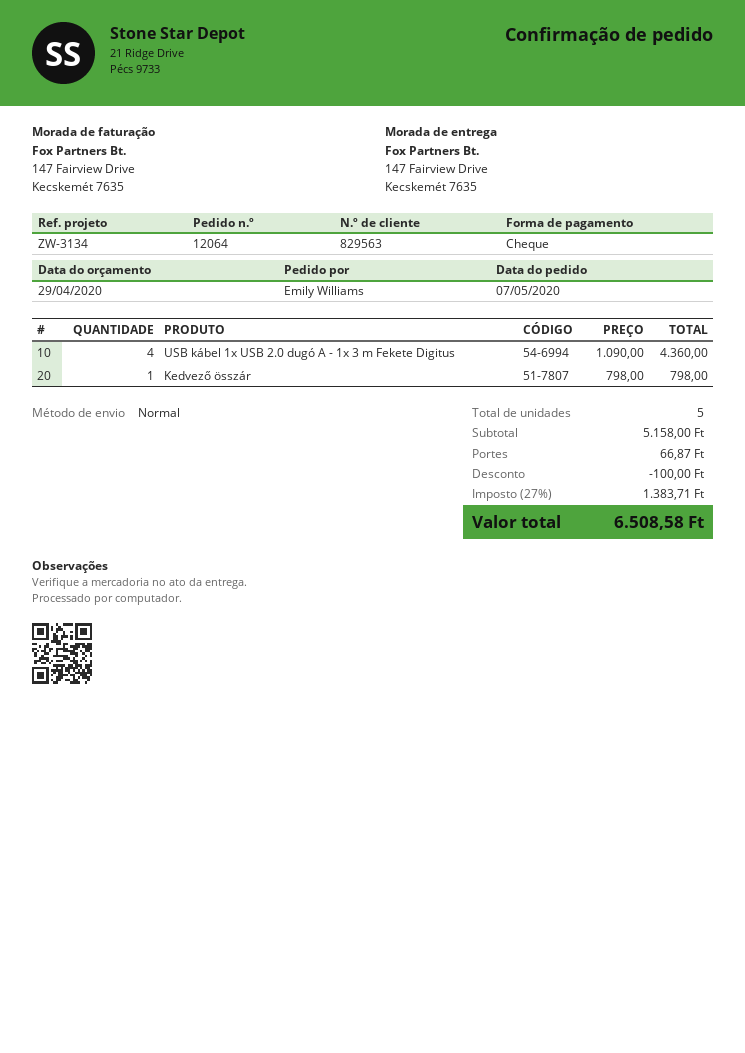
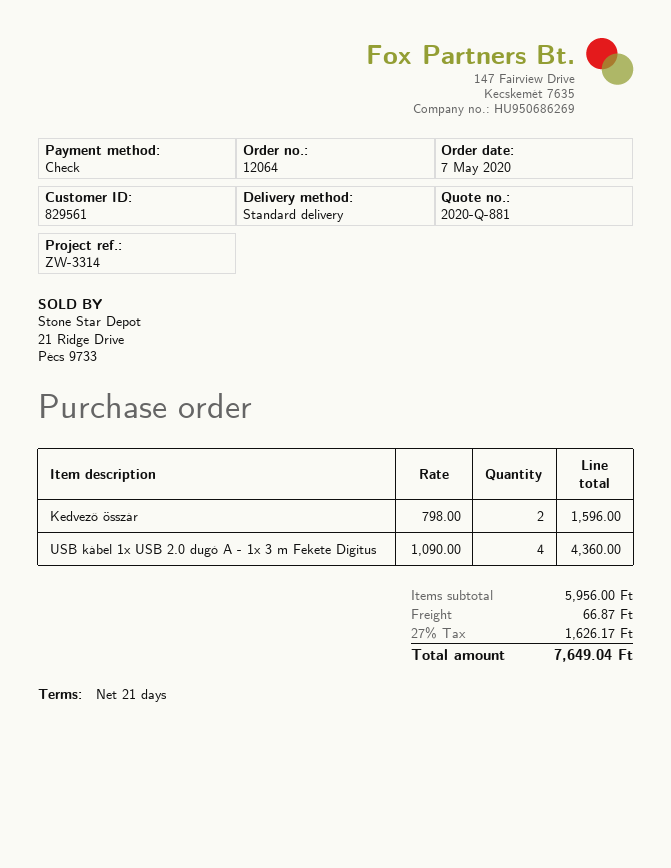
customer number: 829563 -> 829561
reference: ZW-3134 -> ZW-3314
Kedvező összár: 1 x 798.00 = 798.00 -> 2 x 798.00 = 1596.00
subtotal: 5158.00 -> 5956.00
discount: 100.00 -> none
tax: 27% = 1383.71 -> 27% = 1626.17
total: 6508.58 -> 7649.04

